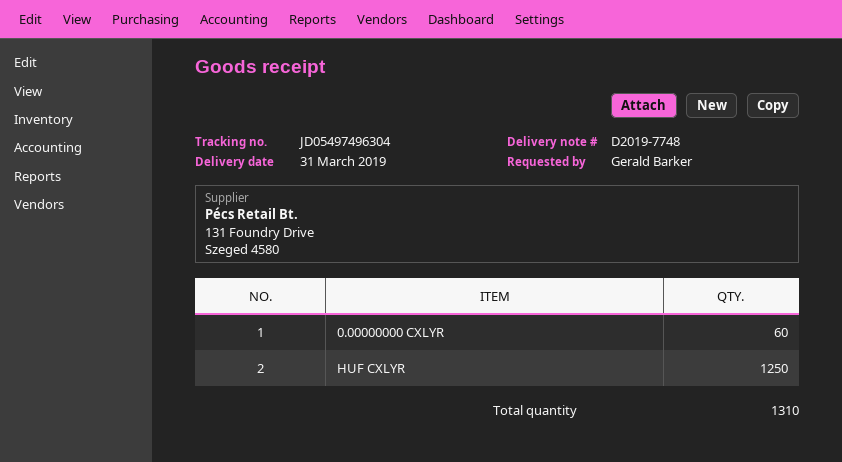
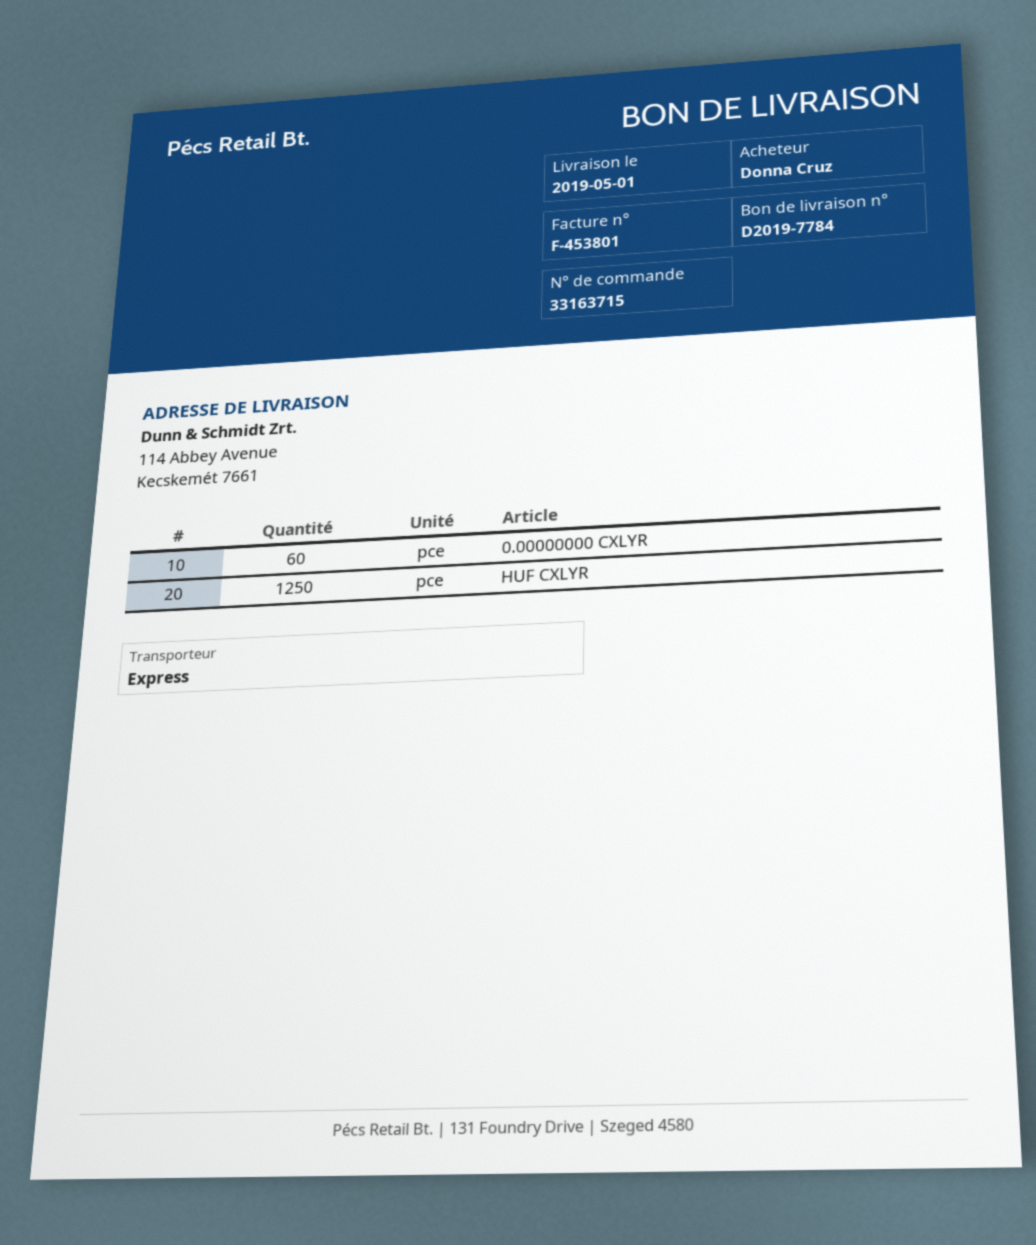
delivery note number: D2019-7748 -> D2019-7784
delivery date: 2019-03-31 -> 2019-05-01
ordered by: Gerald Barker -> Donna Cruz

